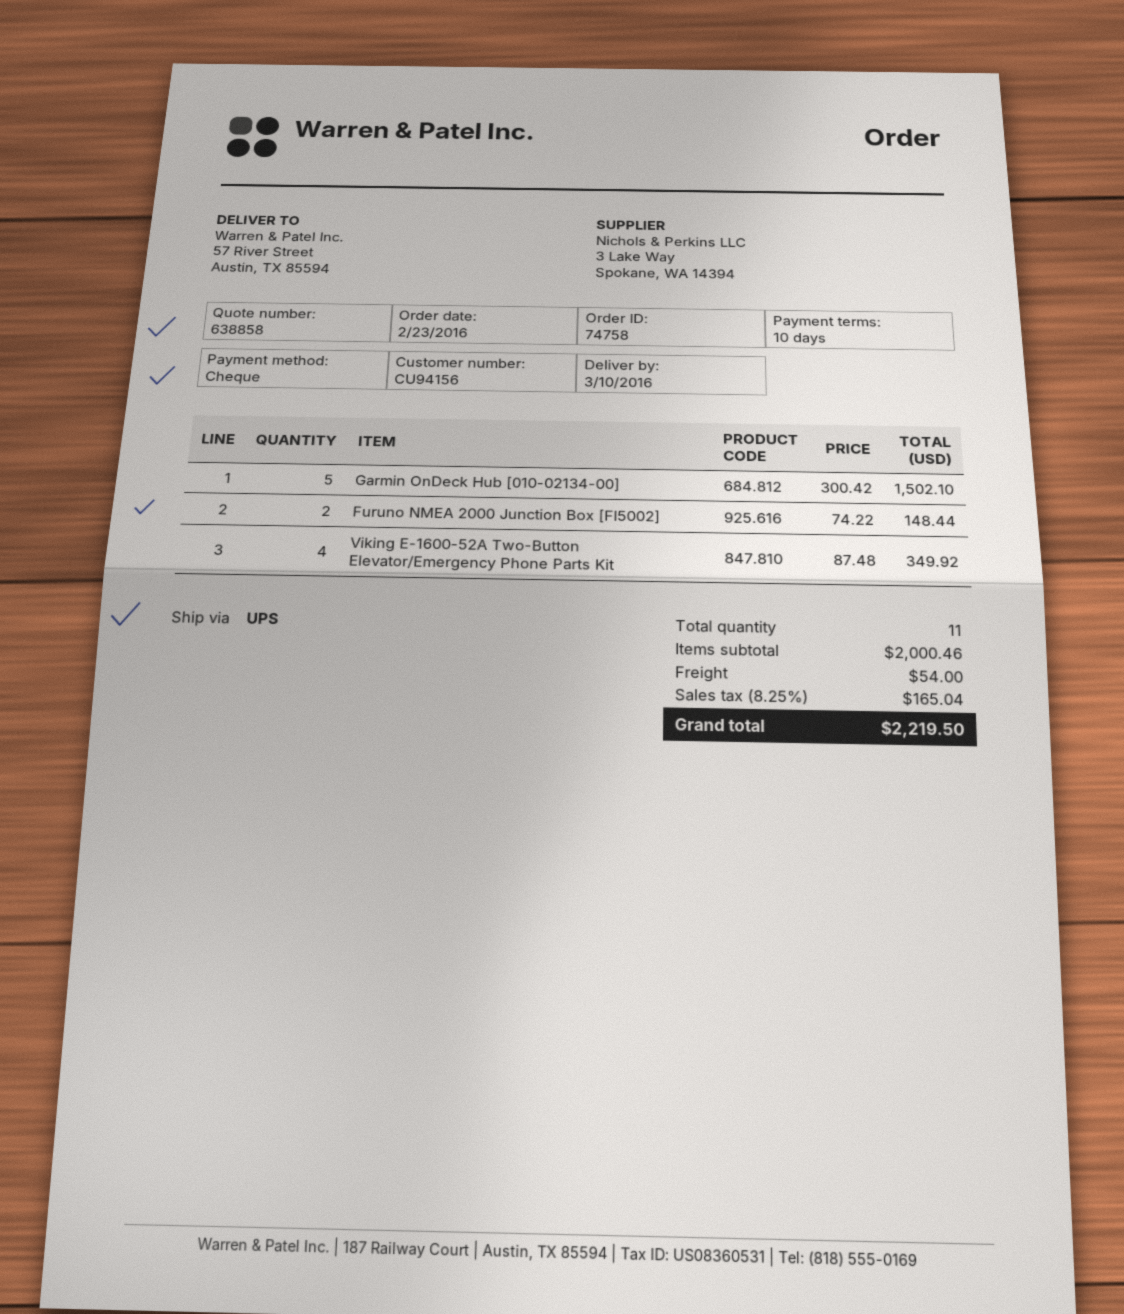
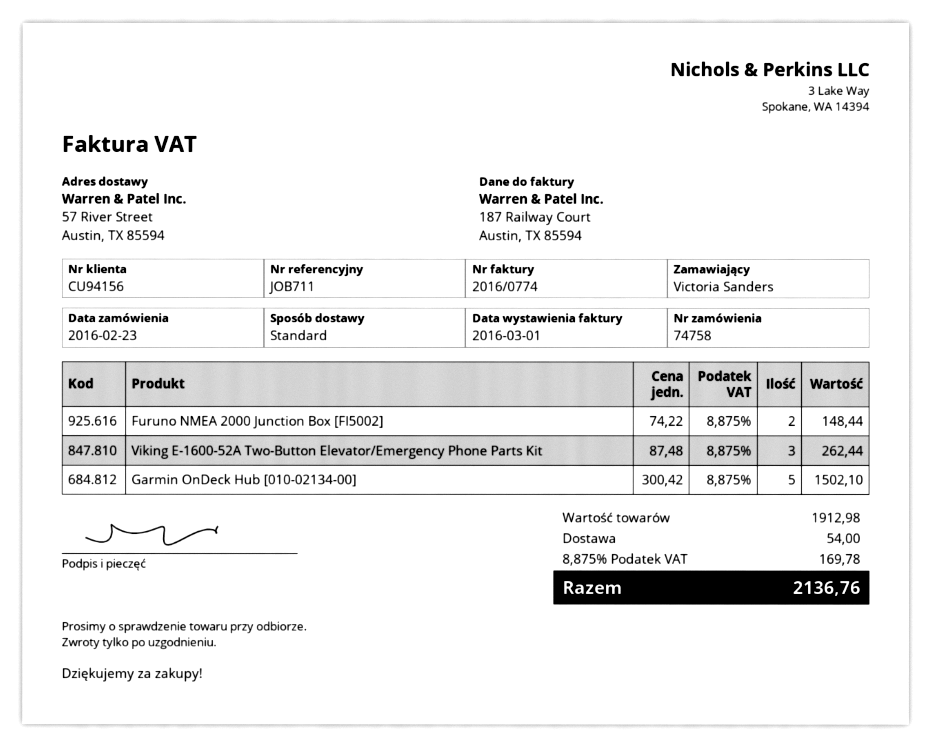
shipping method: UPS -> standard
Viking E-1600-52A Two-Button Elevator/Emergency Phone Parts Kit: 4 x 87.48 = 349.92 -> 3 x 87.48 = 262.44
subtotal: 2000.46 -> 1912.98
tax: 8.25% = 165.04 -> 8.875% = 169.78
total: 2219.50 -> 2136.76

